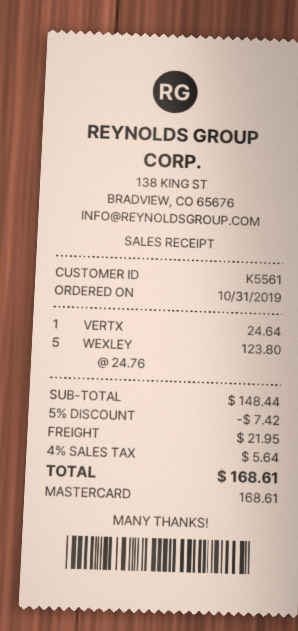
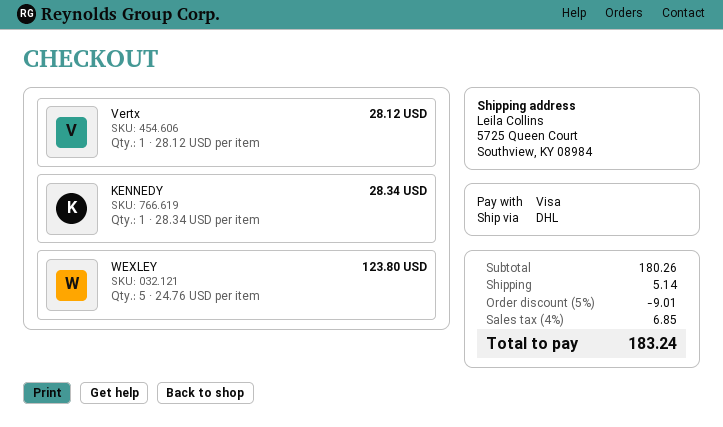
payment method: Mastercard -> Visa
VERTX: 1 x 24.64 = 24.64 -> 1 x 28.12 = 28.12
KENNEDY: none -> 1 x 28.34 = 28.34
subtotal: 148.44 -> 180.26
discount: 5% = 7.42 -> 5% = 9.01
shipping: 21.95 -> 5.14
tax: 4% = 5.64 -> 4% = 6.85
total: 168.61 -> 183.24

